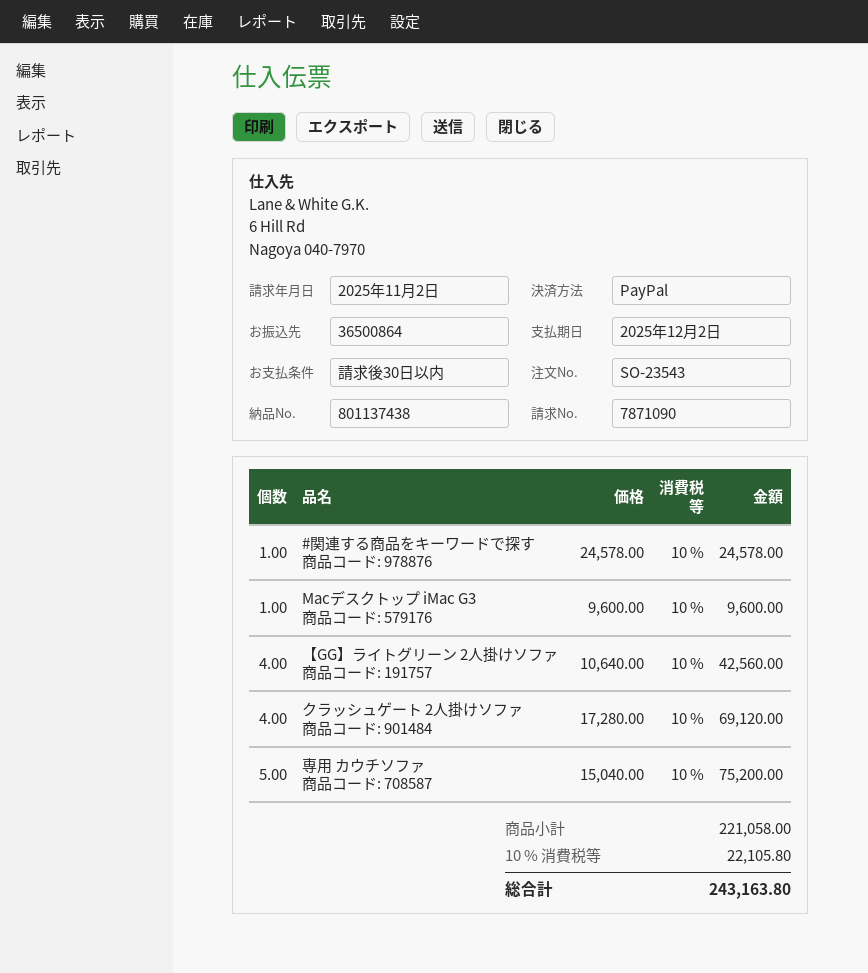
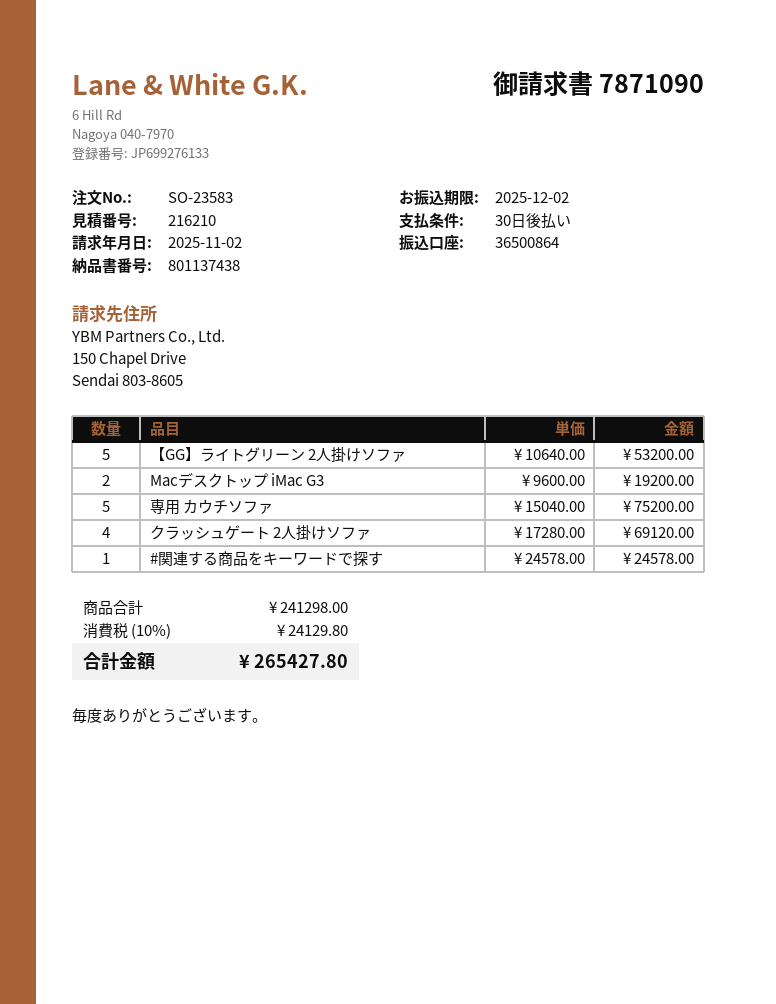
order number: SO-23543 -> SO-23583
Macデスクトップ iMac G3: 1 x 9600.00 = 9600.00 -> 2 x 9600.00 = 19200.00
【GG】ライトグリーン 2人掛けソファ: 4 x 10640.00 = 42560.00 -> 5 x 10640.00 = 53200.00
subtotal: 221058.00 -> 241298.00
tax: 10% = 22105.80 -> 10% = 24129.80
total: 243163.80 -> 265427.80

